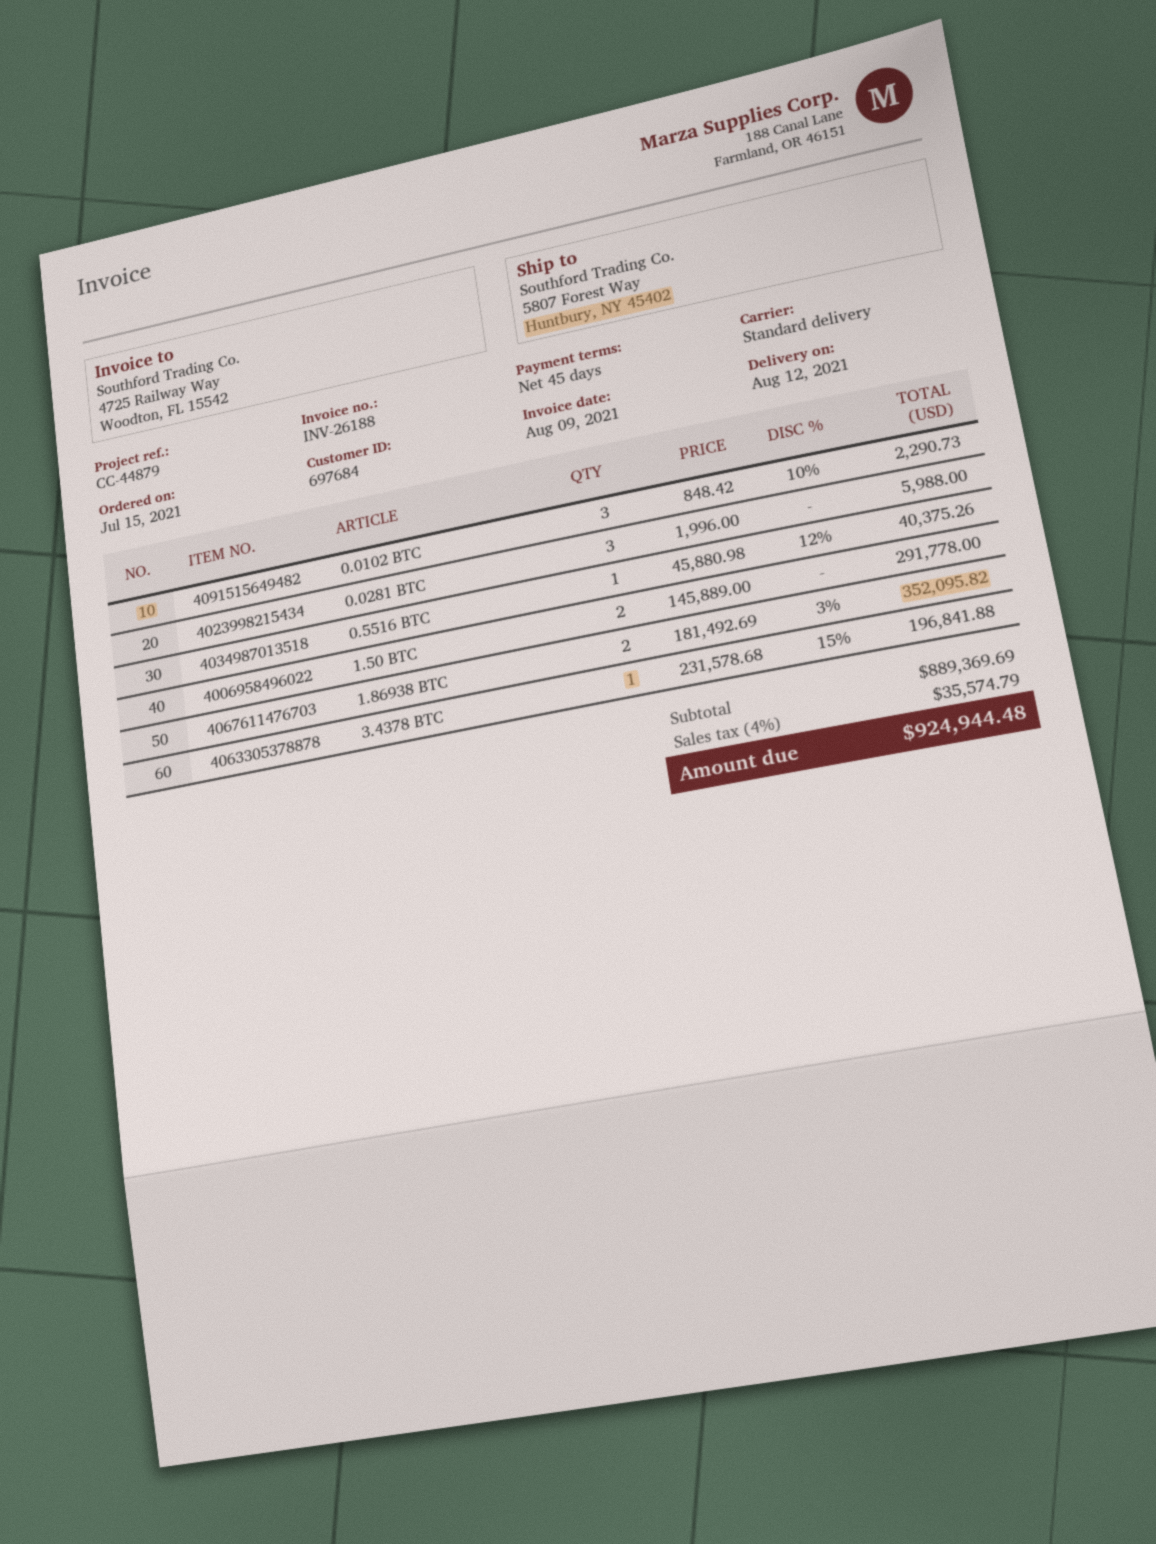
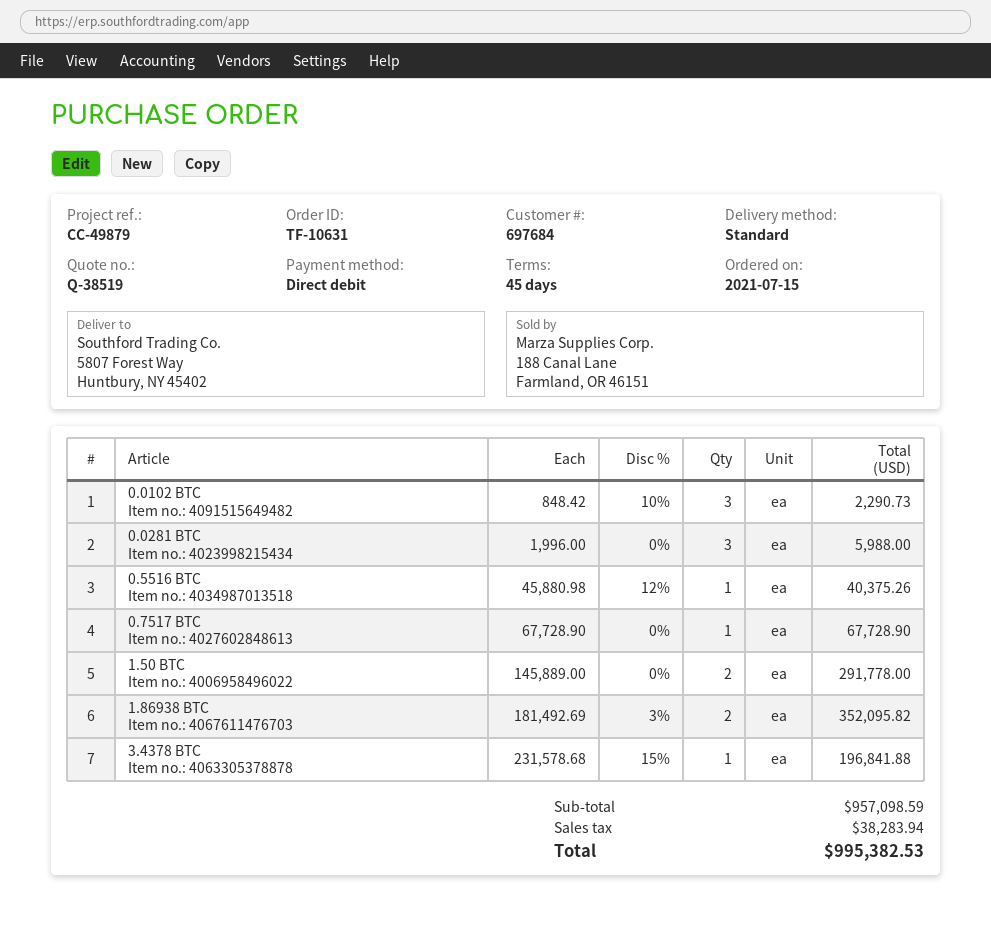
reference: CC-44879 -> CC-49879
0.7517 BTC: none -> 1 x 67728.90 = 67728.90
subtotal: 889369.69 -> 957098.59
tax: 35574.79 -> 38283.94
total: 924944.48 -> 995382.53

